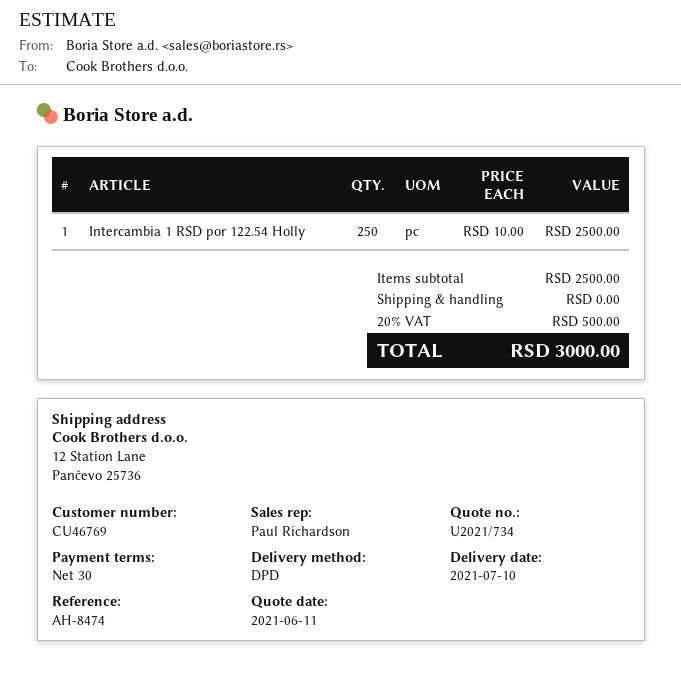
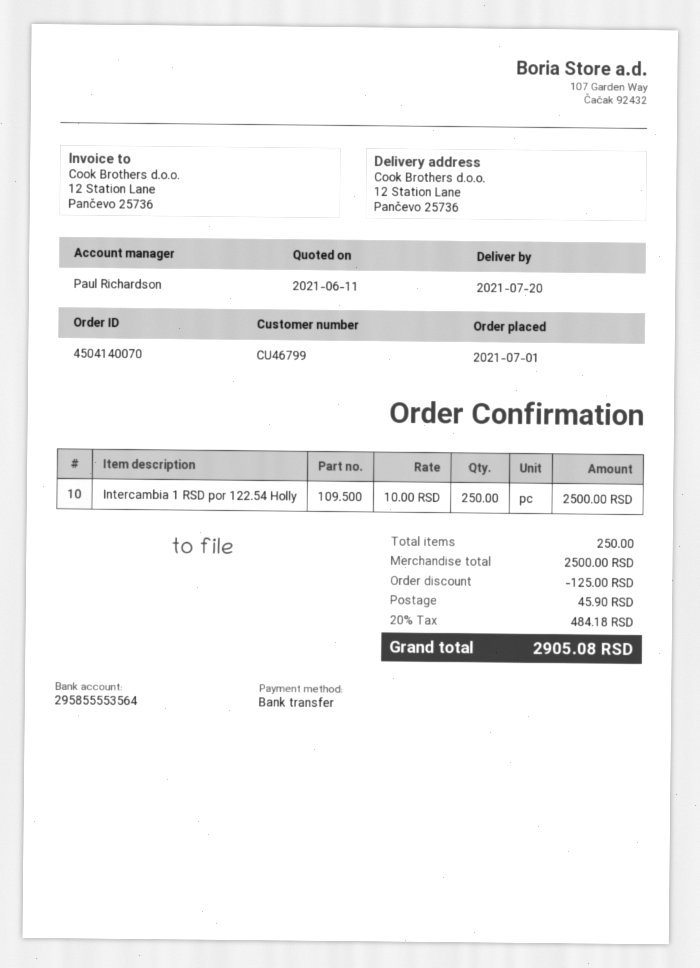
delivery date: 2021-07-10 -> 2021-07-20
customer number: CU46769 -> CU46799
discount: none -> 125.00
shipping: 0.00 -> 45.90
tax: 20% = 500.00 -> 20% = 484.18
total: 3000.00 -> 2905.08

